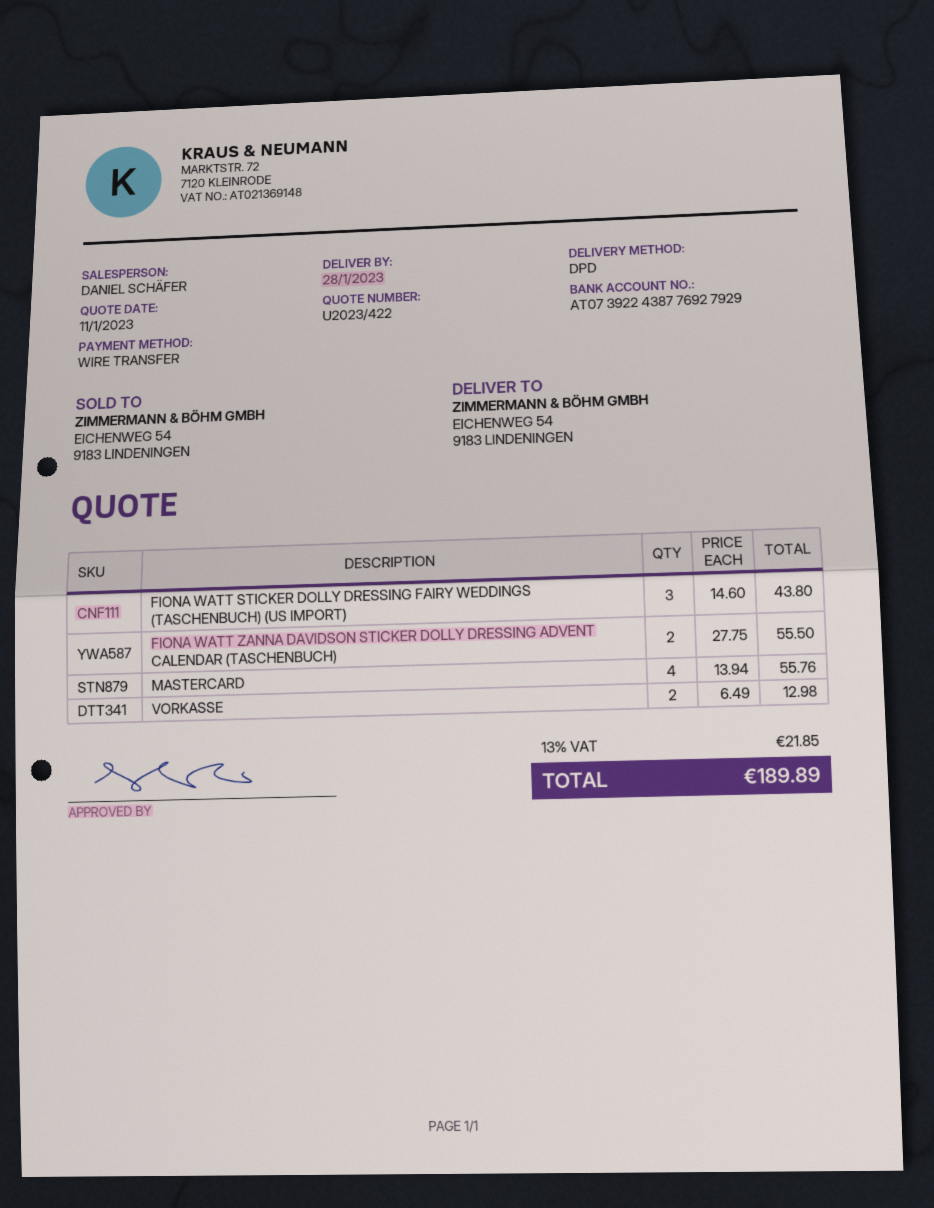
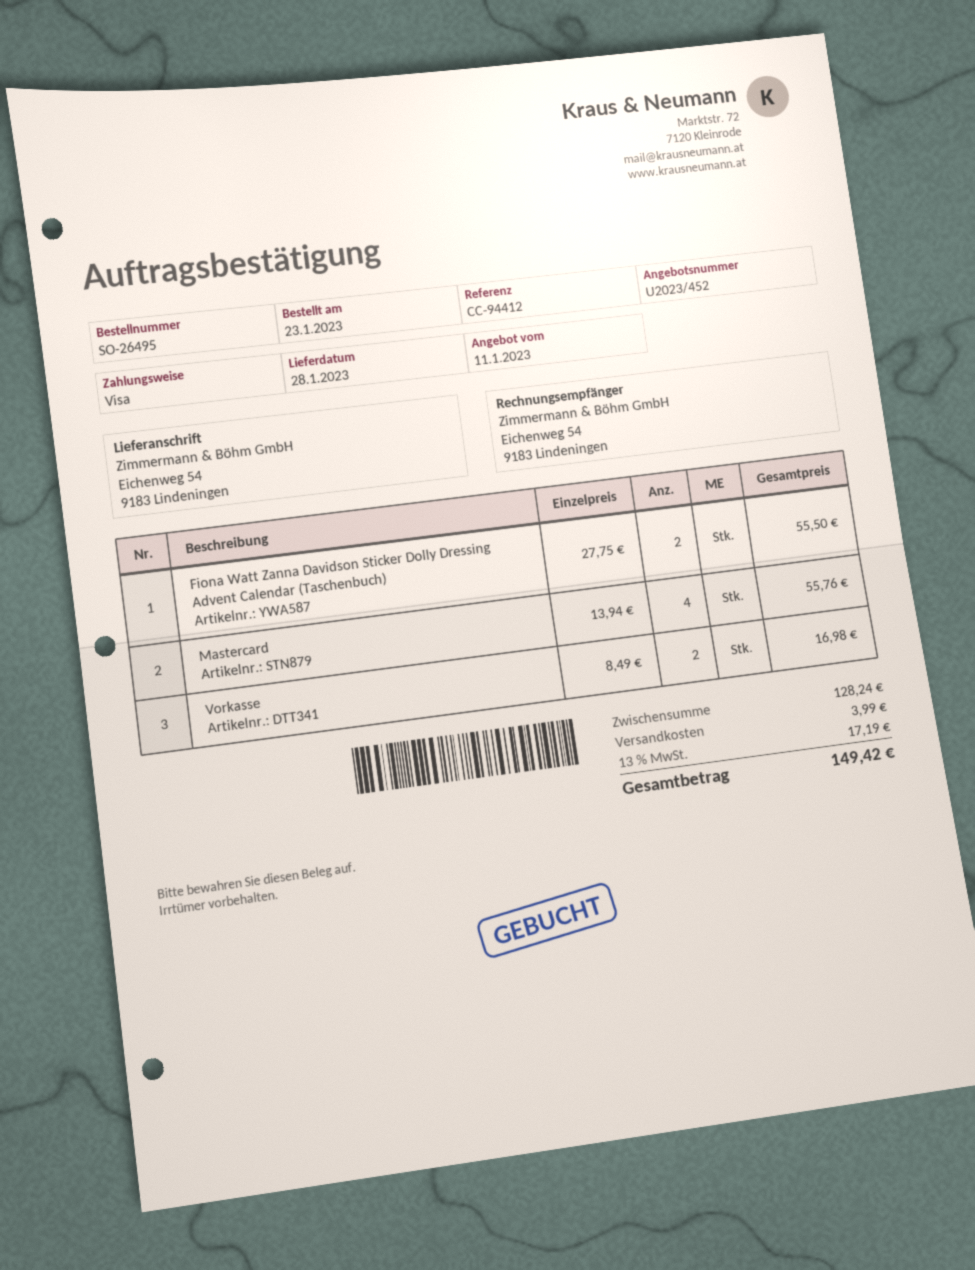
quote number: U2023/422 -> U2023/452
payment method: bank transfer -> Visa
FIONA WATT STICKER DOLLY DRESSING FAIRY WEDDINGS (TASCHENBUCH) (US IMPORT): 3 x 14.60 = 43.80 -> none
VORKASSE: 2 x 6.49 = 12.98 -> 2 x 8.49 = 16.98
shipping: none -> 3.99
tax: 13% = 21.85 -> 13% = 17.19
total: 189.89 -> 149.42

